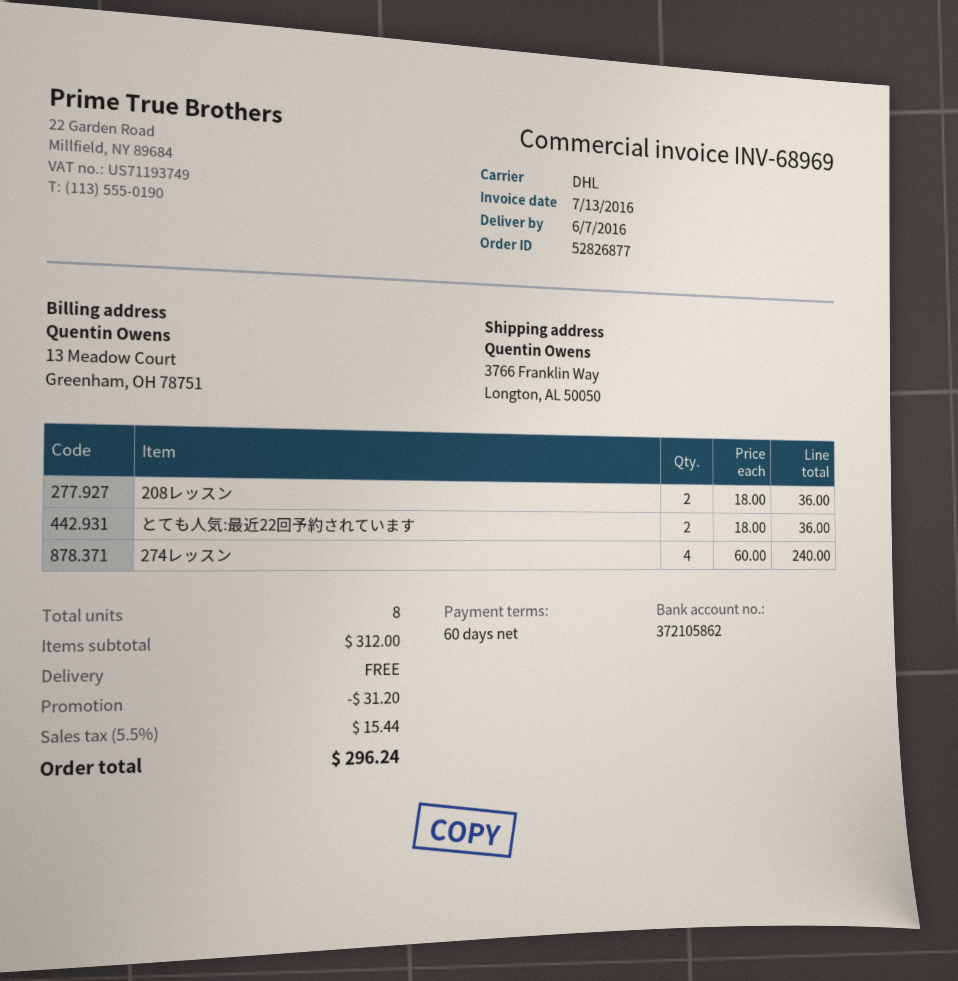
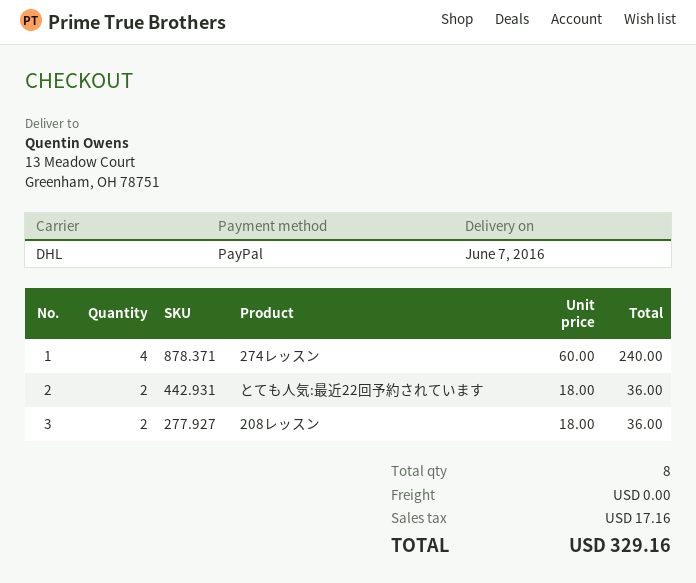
ship to: 3766 Franklin Way, Longton, AL 50050 -> 13 Meadow Court, Greenham, OH 78751
discount: 31.20 -> none
tax: 15.44 -> 17.16
total: 296.24 -> 329.16

